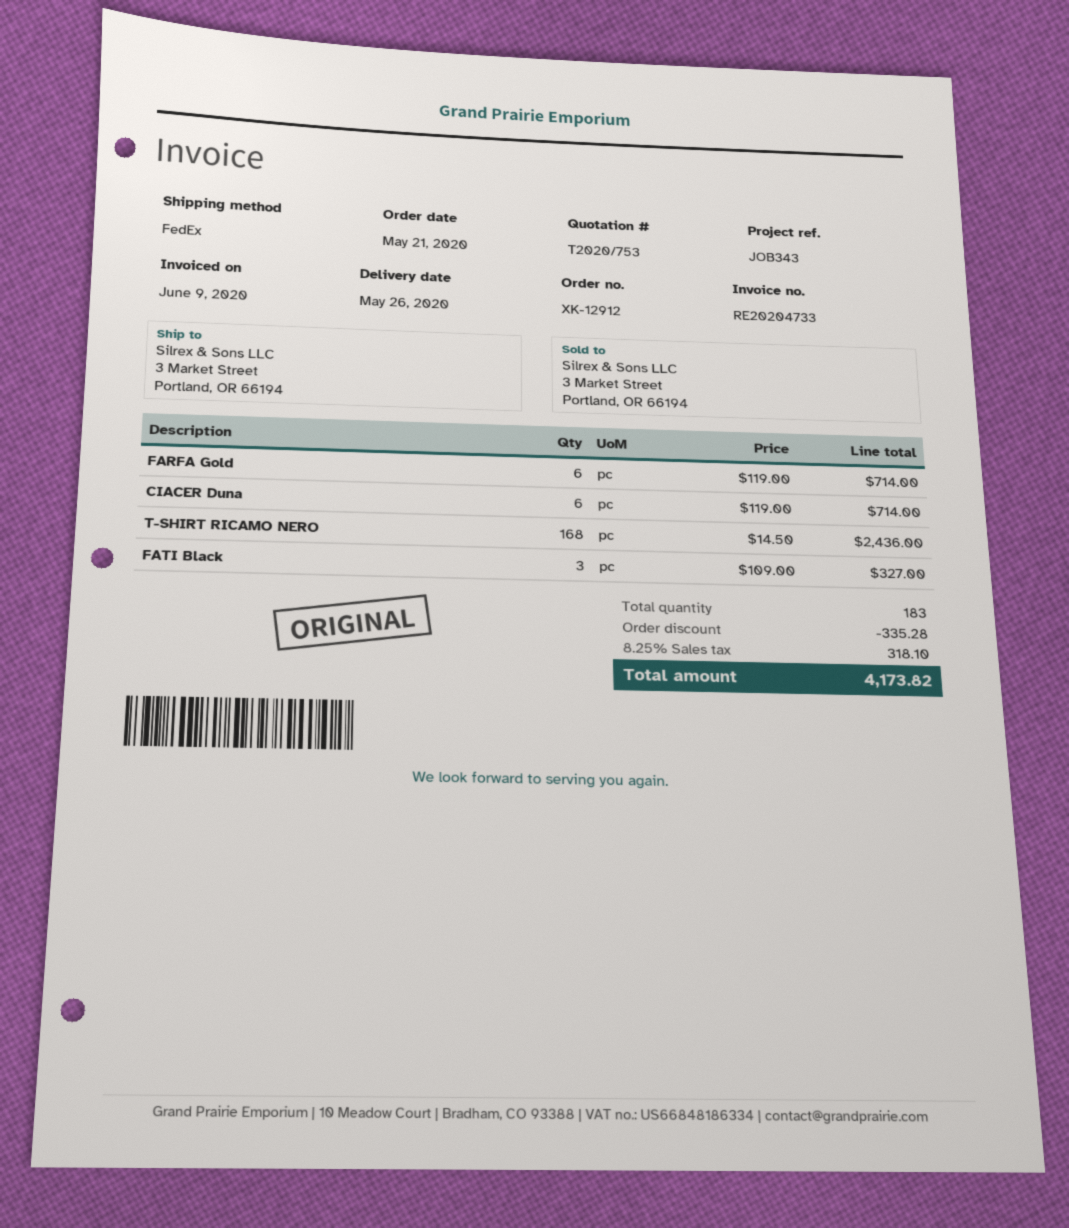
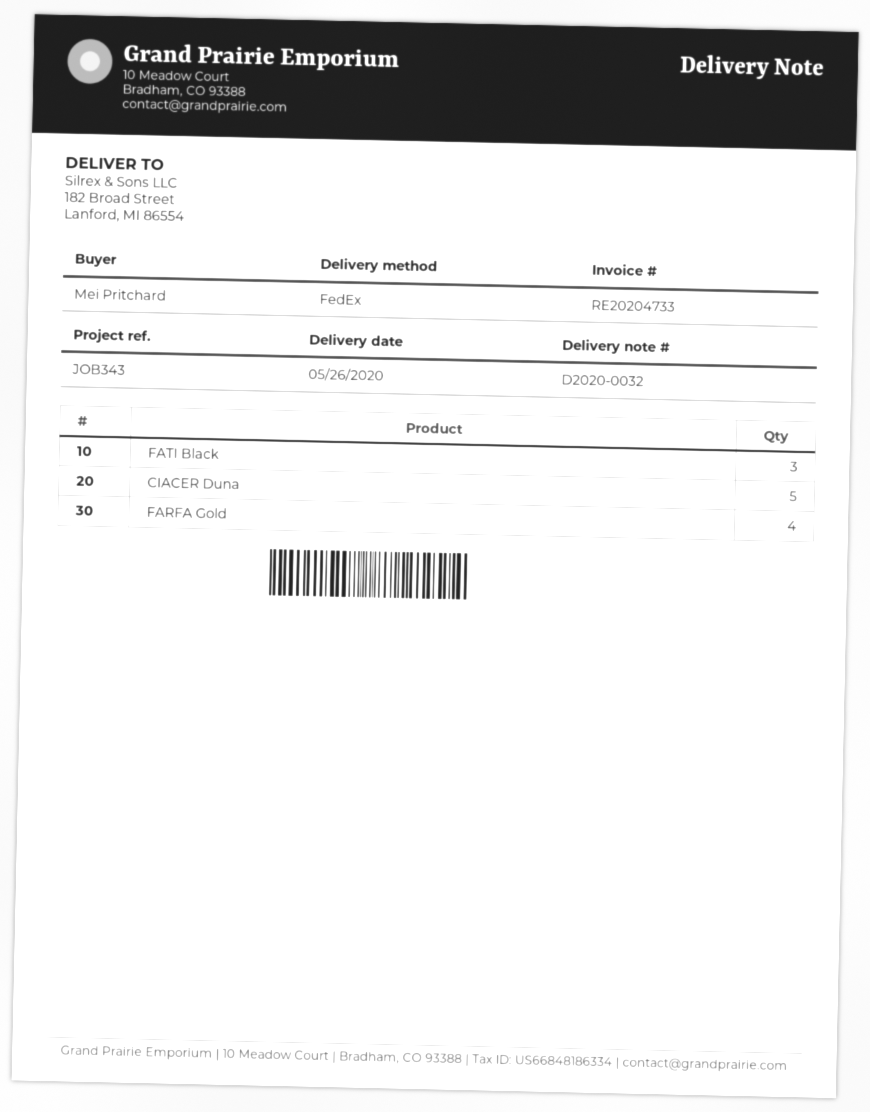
ship to: 3 Market Street, Portland, OR 66194 -> 182 Broad Street, Lanford, MI 86554
FARFA Gold: 6 -> 4
CIACER Duna: 6 -> 5
T-SHIRT RICAMO NERO: 168 -> none

